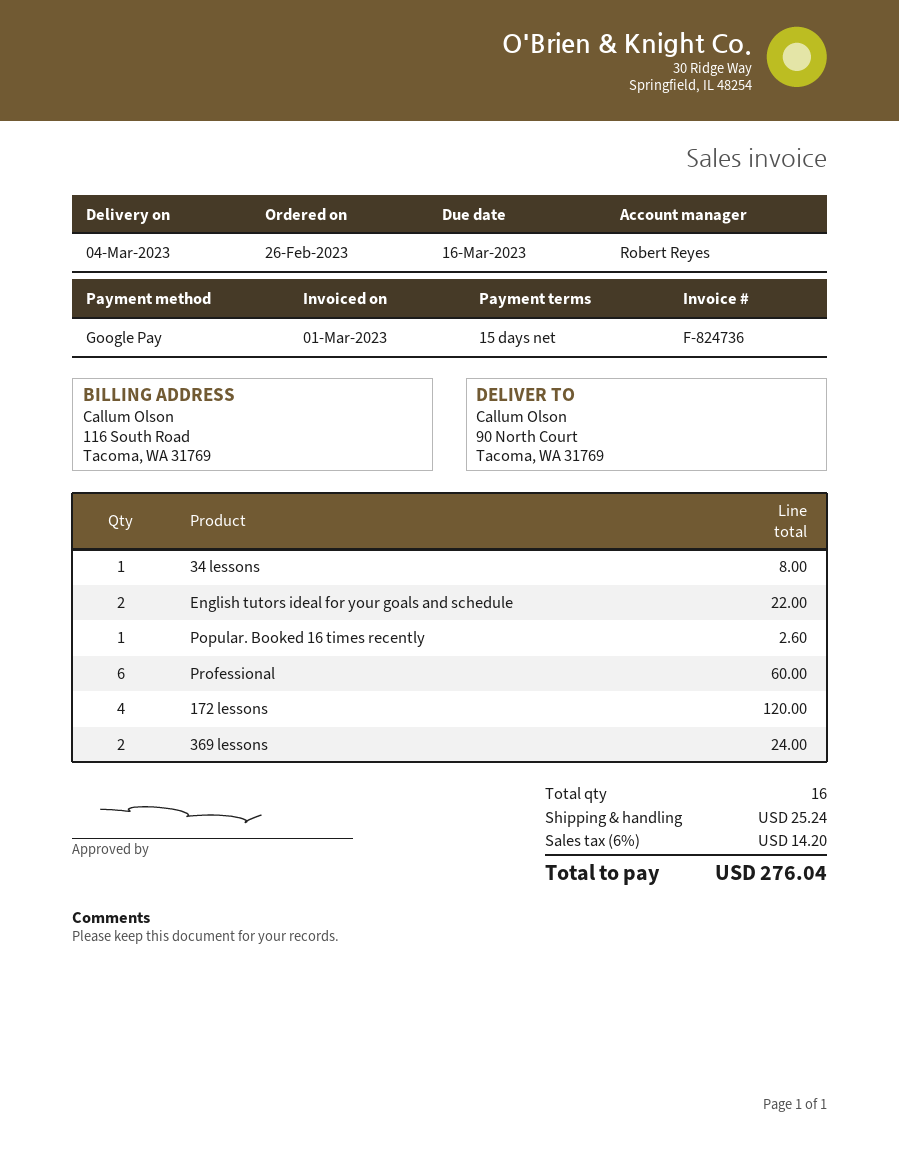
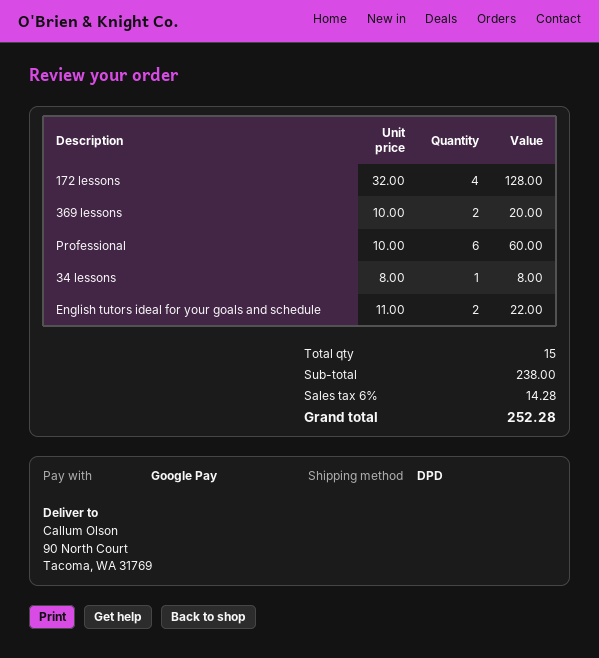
Popular. Booked 16 times recently: 1 for 2.60 -> none
172 lessons: 4 for 120.00 -> 4 for 128.00
369 lessons: 2 for 24.00 -> 2 for 20.00
total quantity: 16 -> 15
shipping: 25.24 -> none
tax: 6% = 14.20 -> 6% = 14.28
total: 276.04 -> 252.28

